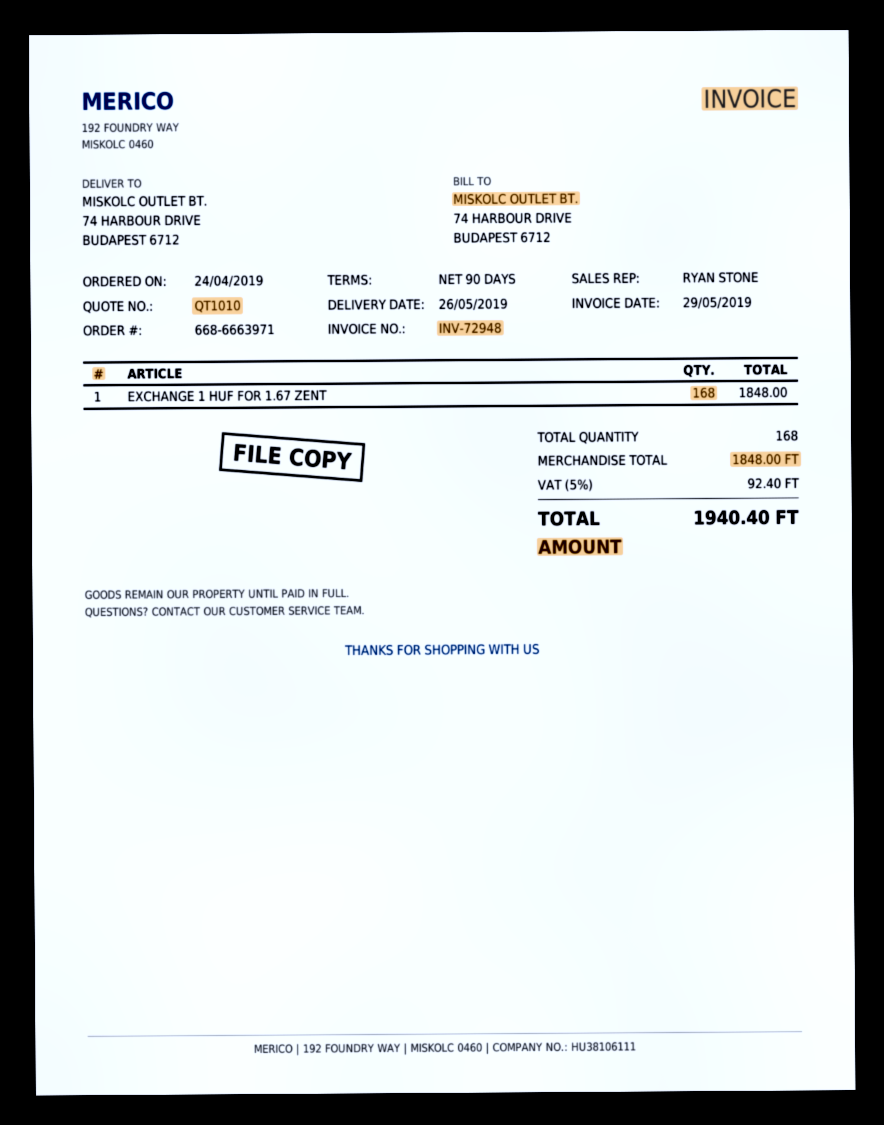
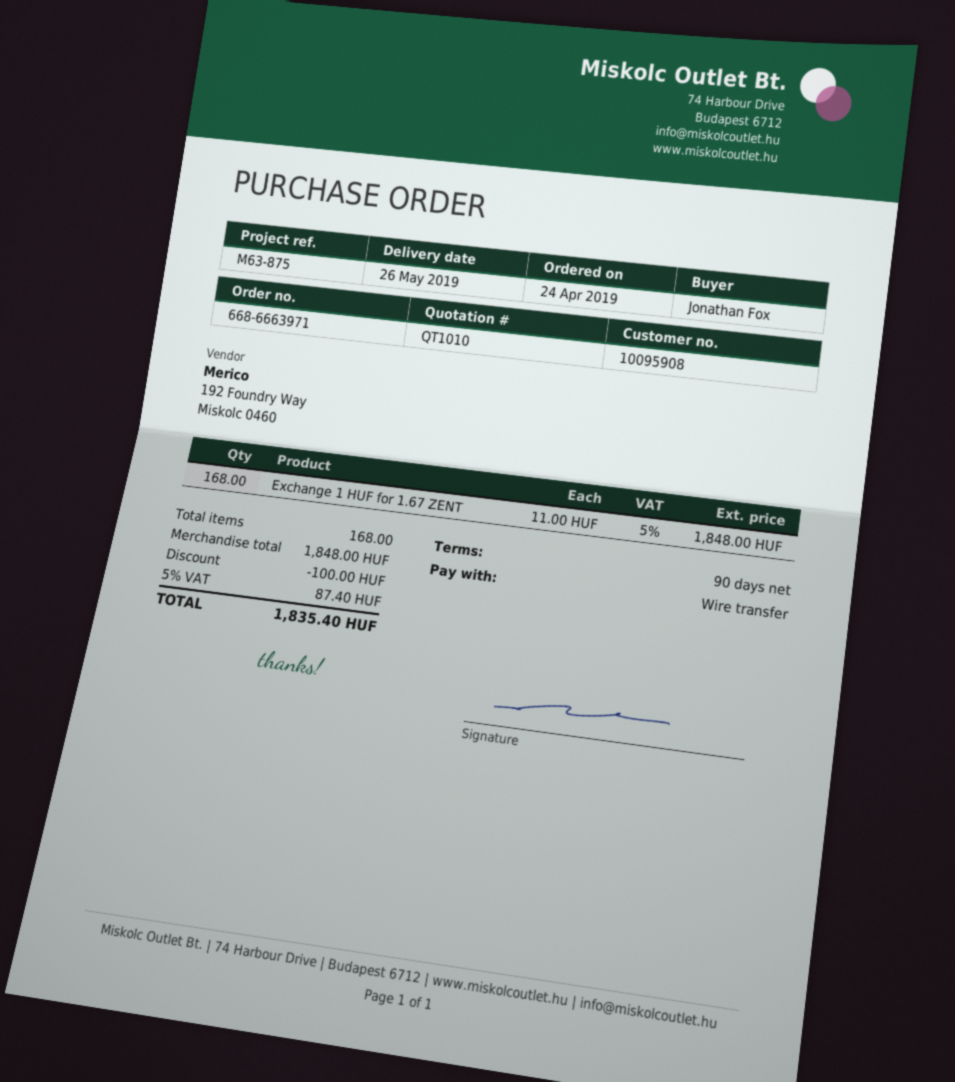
discount: none -> 100.00
tax: 5% = 92.40 -> 5% = 87.40
total: 1940.40 -> 1835.40

